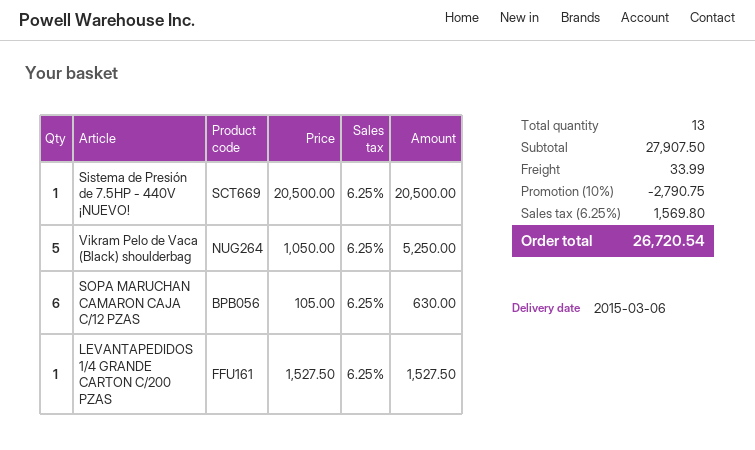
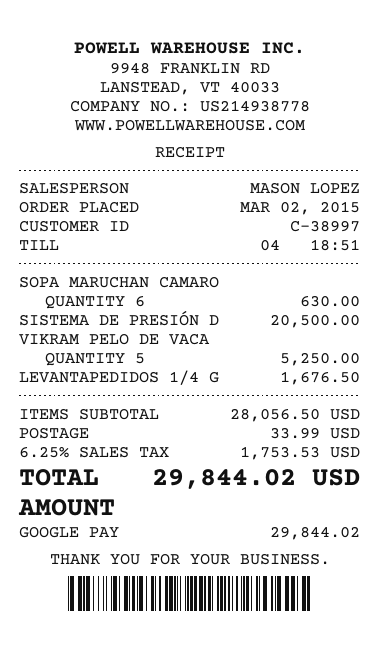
LEVANTAPEDIDOS 1/4 GRANDE CARTON C/200 PZAS: 1 for 1527.50 -> 1 for 1676.50
subtotal: 27907.50 -> 28056.50
discount: 10% = 2790.75 -> none
tax: 6.25% = 1569.80 -> 6.25% = 1753.53
total: 26720.54 -> 29844.02

